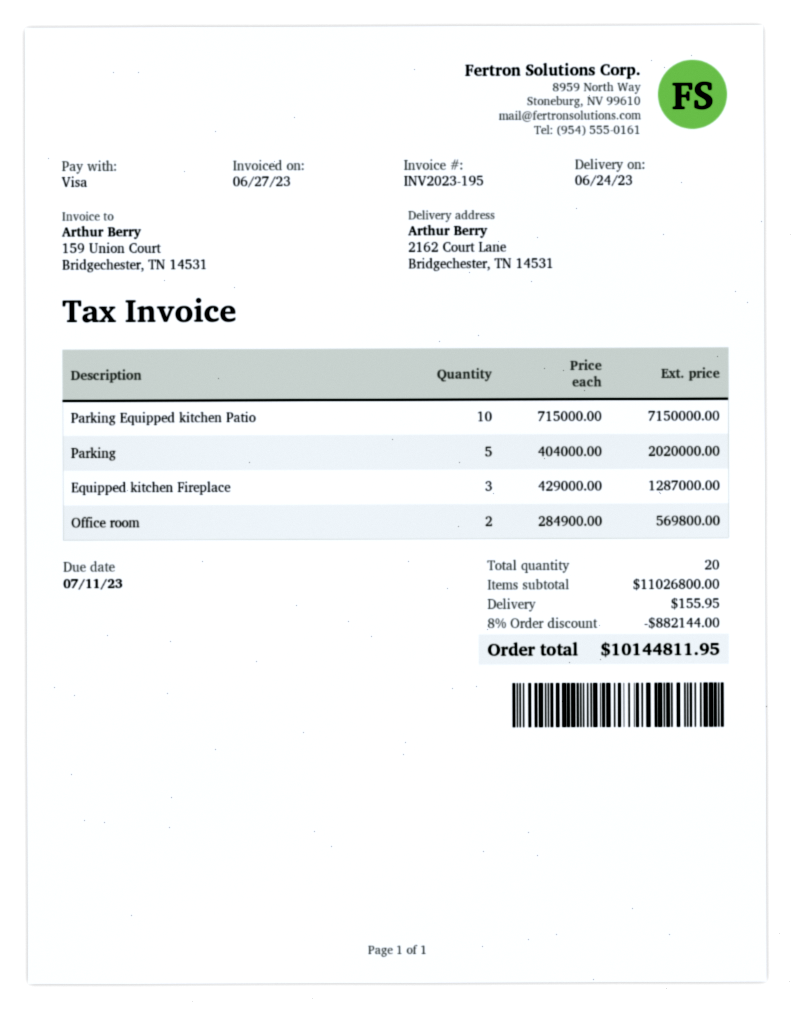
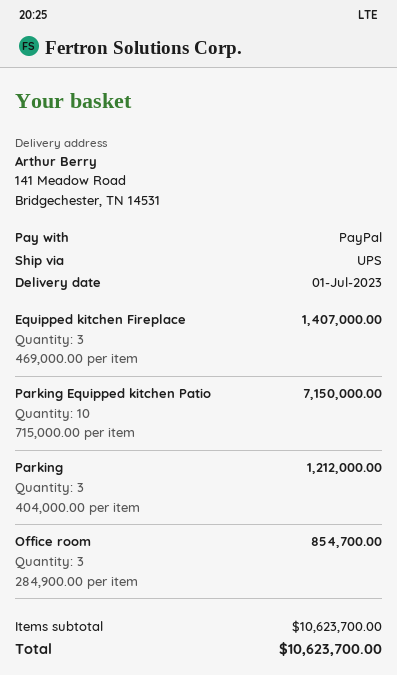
delivery date: 2023-06-24 -> 2023-07-01
payment method: Visa -> PayPal
ship to: 2162 Court Lane, Bridgechester, TN 14531 -> 141 Meadow Road, Bridgechester, TN 14531
Parking: 5 x 404000.00 = 2020000.00 -> 3 x 404000.00 = 1212000.00
Equipped kitchen Fireplace: 3 x 429000.00 = 1287000.00 -> 3 x 469000.00 = 1407000.00
Office room: 2 x 284900.00 = 569800.00 -> 3 x 284900.00 = 854700.00
subtotal: 11026800.00 -> 10623700.00
discount: 8% = 882144.00 -> none
shipping: 155.95 -> none
total: 10144811.95 -> 10623700.00

